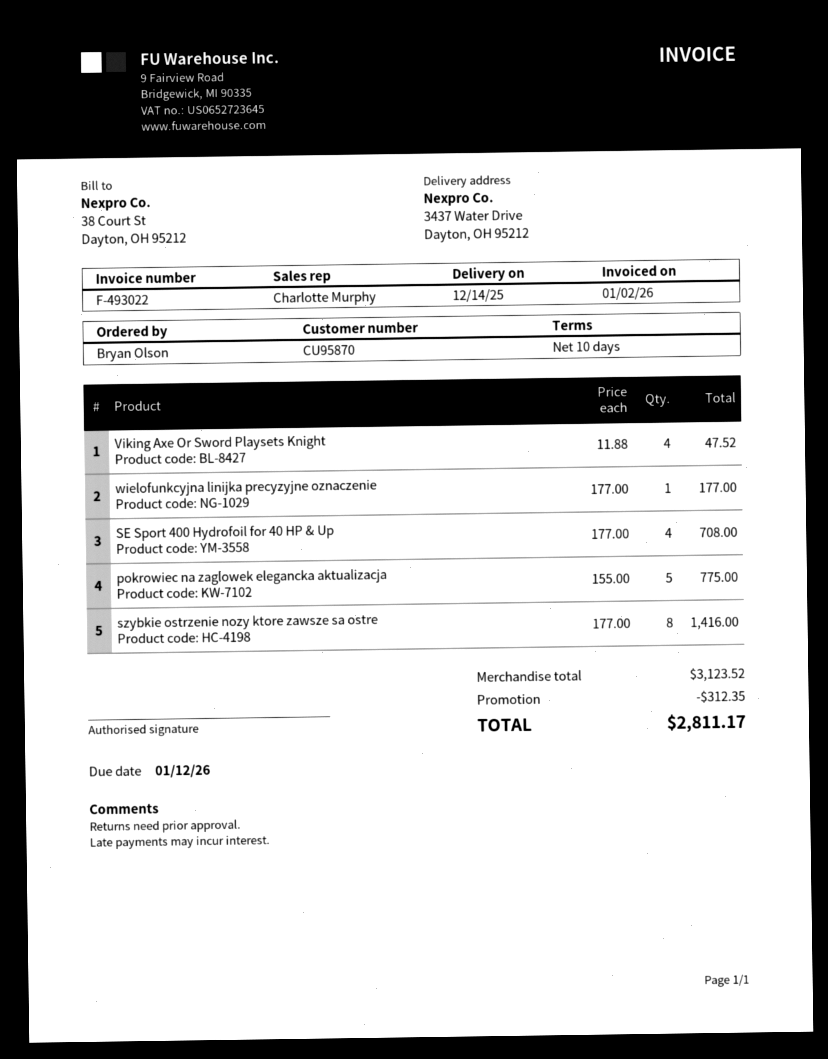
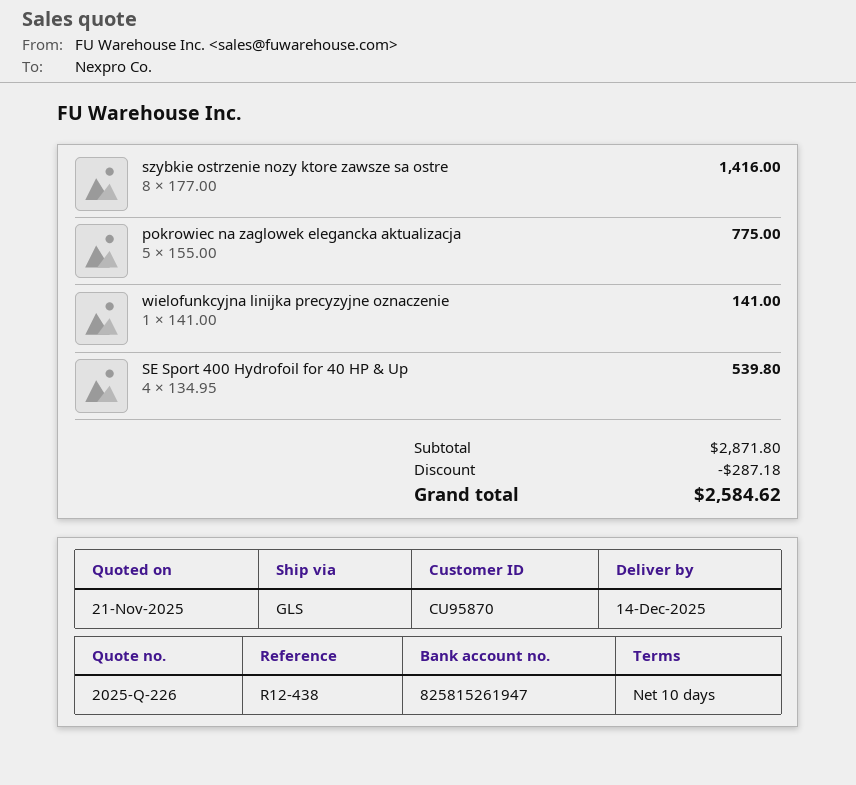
Viking Axe Or Sword Playsets Knight: 4 x 11.88 = 47.52 -> none
wielofunkcyjna linijka precyzyjne oznaczenie: 1 x 177.00 = 177.00 -> 1 x 141.00 = 141.00
SE Sport 400 Hydrofoil for 40 HP & Up: 4 x 177.00 = 708.00 -> 4 x 134.95 = 539.80
subtotal: 3123.52 -> 2871.80
discount: 312.35 -> 287.18
total: 2811.17 -> 2584.62

